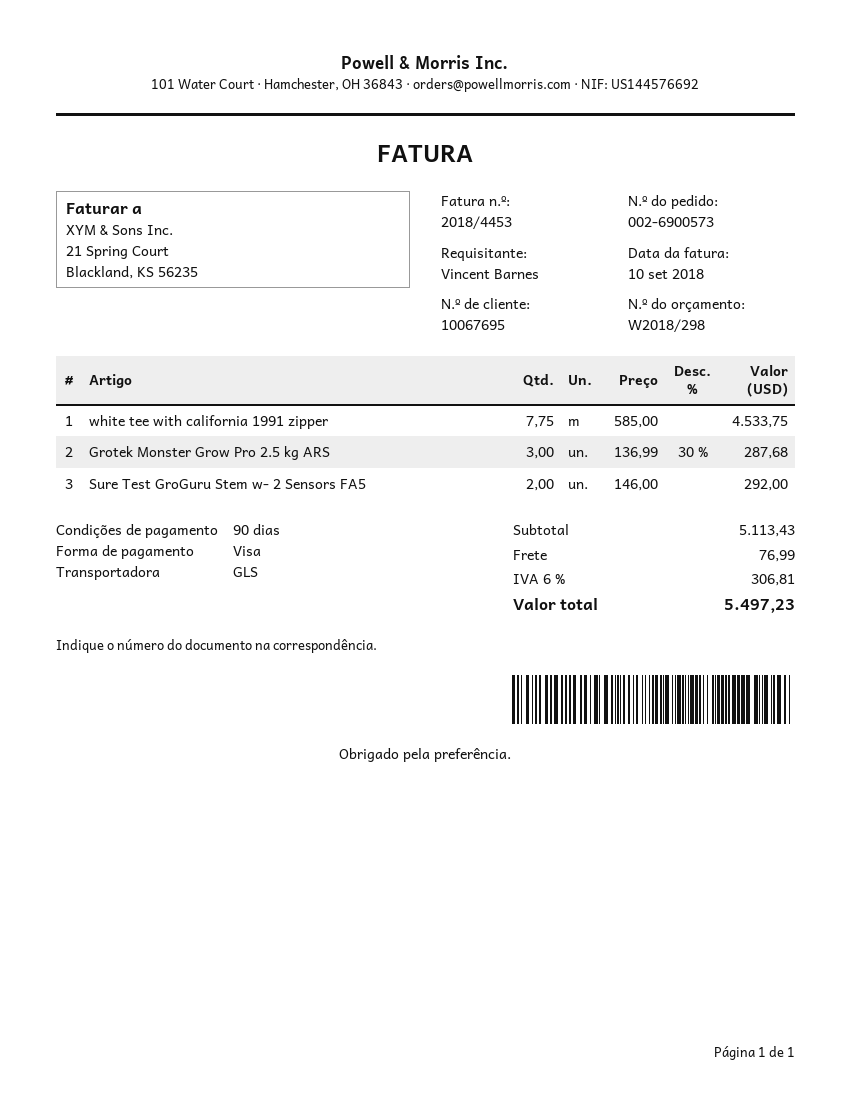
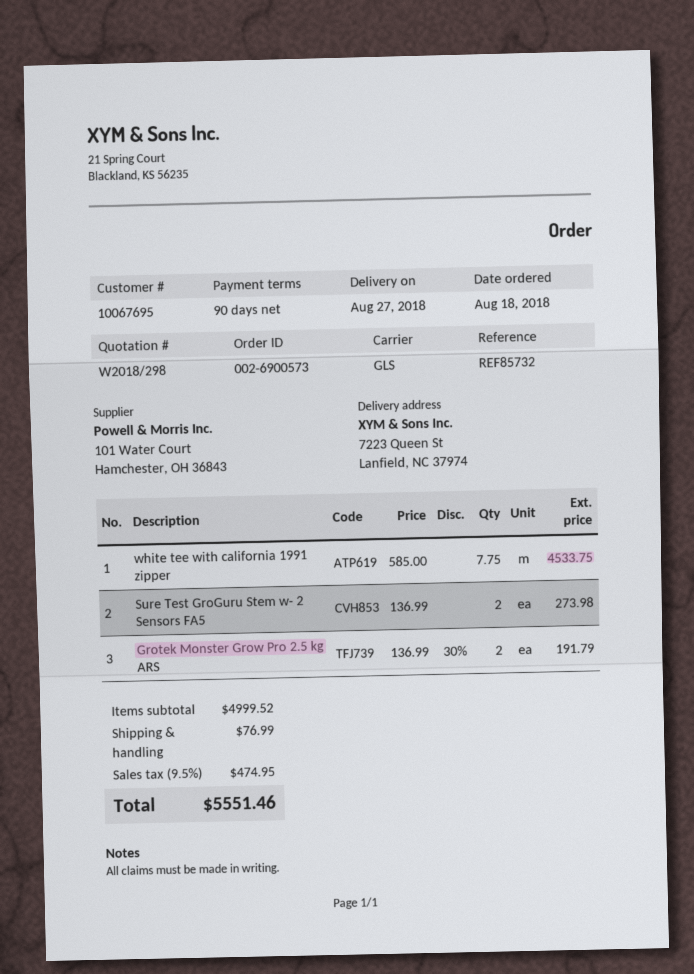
Grotek Monster Grow Pro 2.5 kg ARS: 3 x 136.99 - 30% = 287.68 -> 2 x 136.99 - 30% = 191.79
Sure Test GroGuru Stem w- 2 Sensors FA5: 2 x 146.00 = 292.00 -> 2 x 136.99 = 273.98
subtotal: 5113.43 -> 4999.52
tax: 6% = 306.81 -> 9.5% = 474.95
total: 5497.23 -> 5551.46

